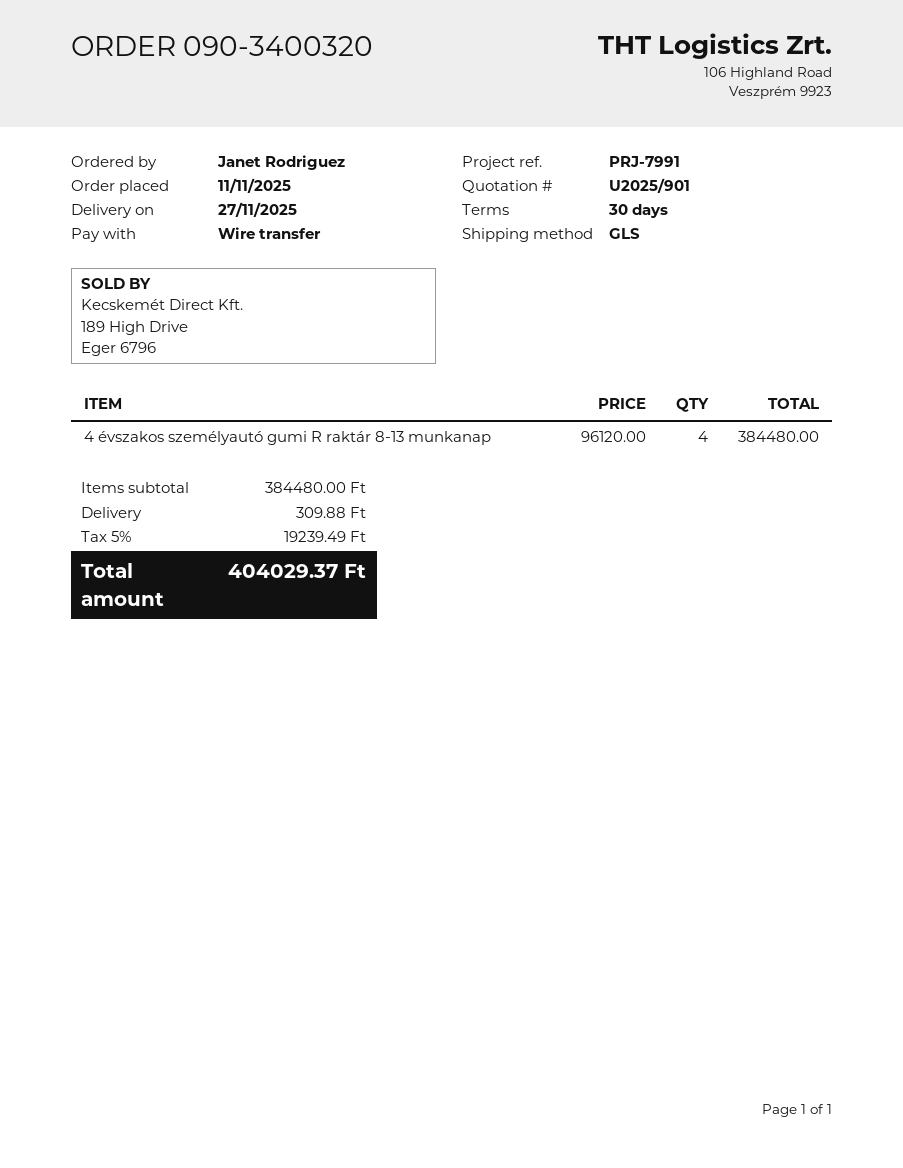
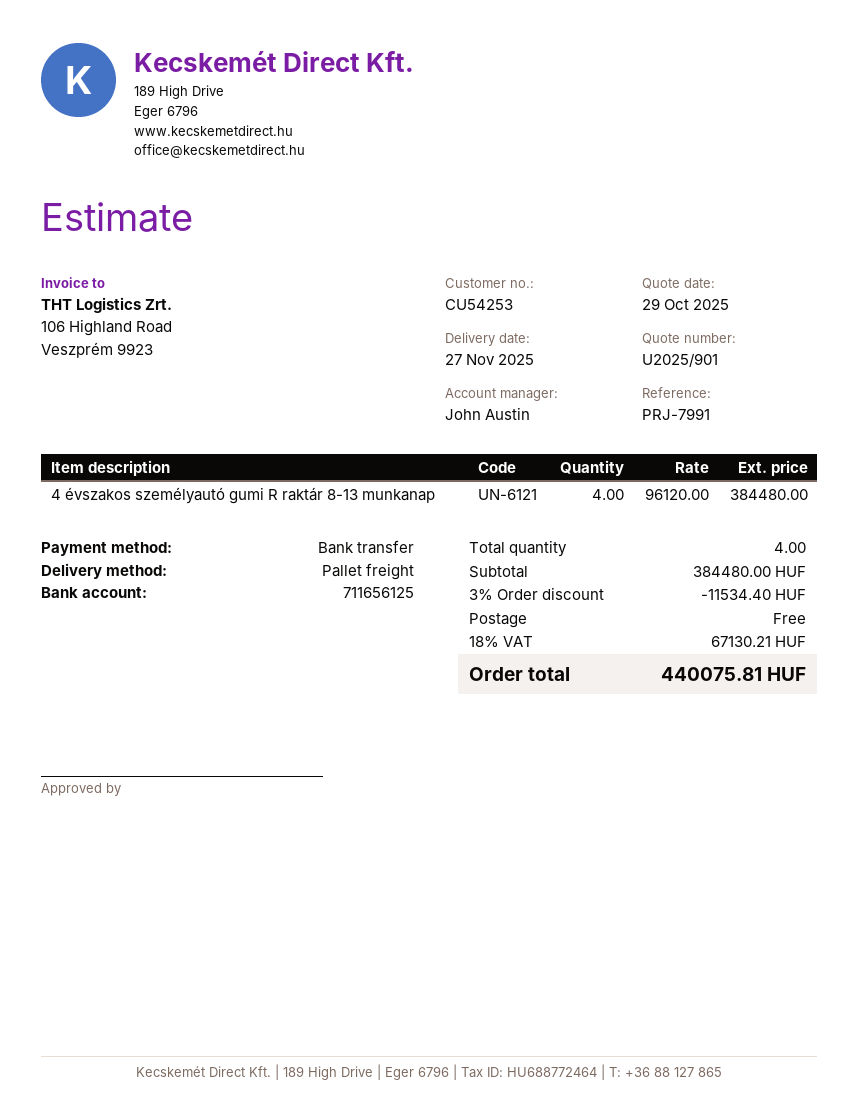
shipping method: GLS -> pallet freight
discount: none -> 3% = 11534.40
shipping: 309.88 -> 0.00
tax: 5% = 19239.49 -> 18% = 67130.21
total: 404029.37 -> 440075.81

